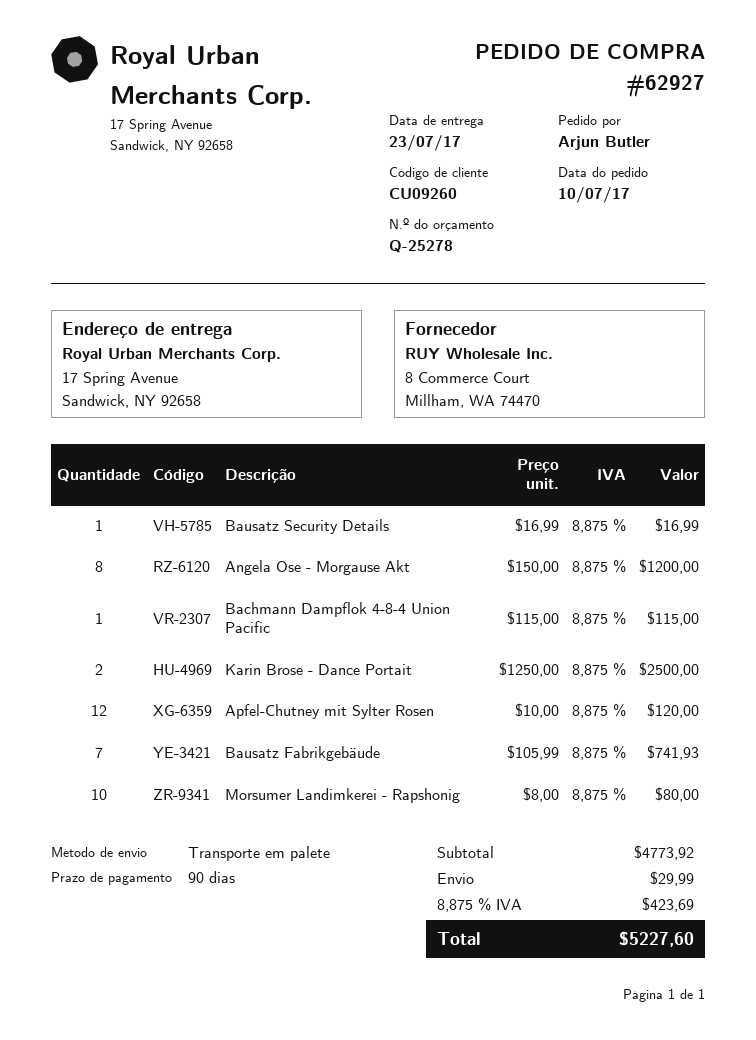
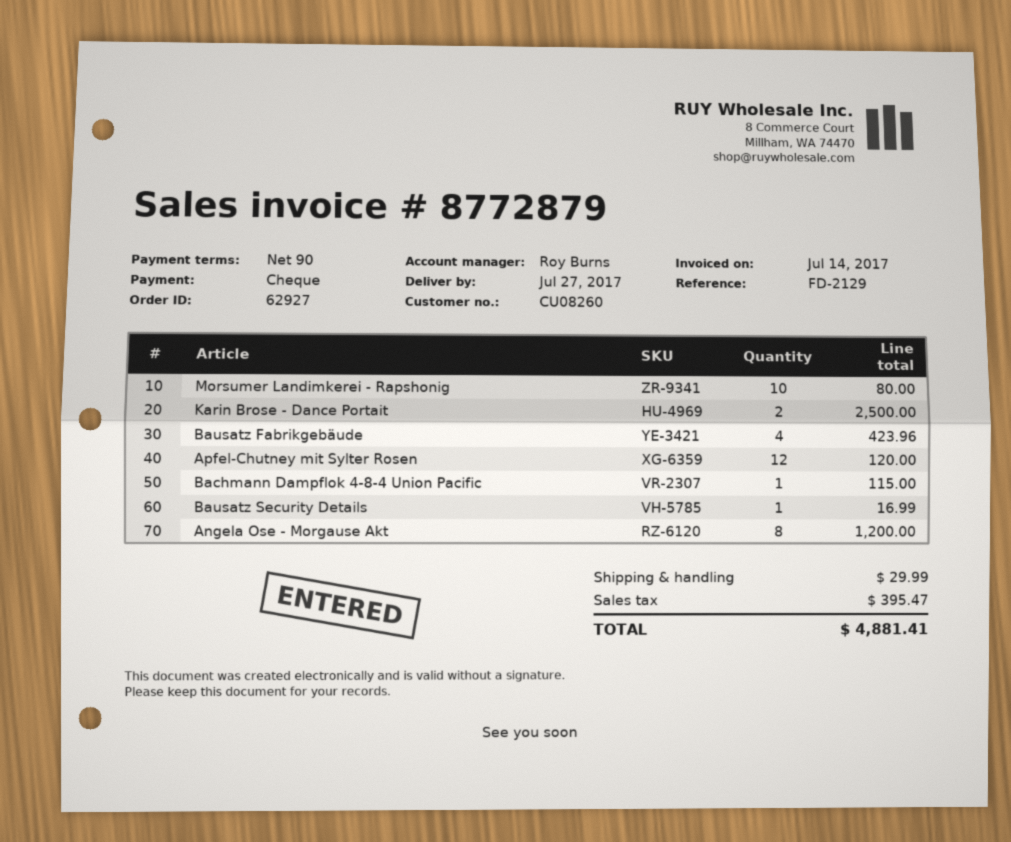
delivery date: 2017-07-23 -> 2017-07-27
customer number: CU09260 -> CU08260
Bausatz Fabrikgebäude: 7 for 741.93 -> 4 for 423.96
tax: 423.69 -> 395.47
total: 5227.60 -> 4881.41

